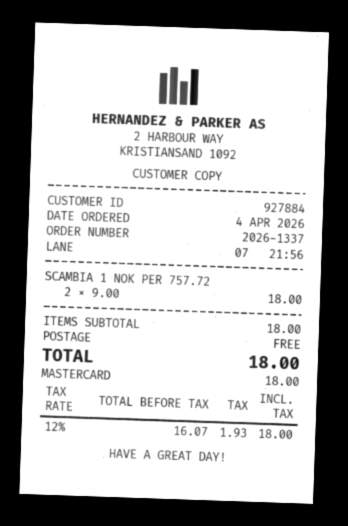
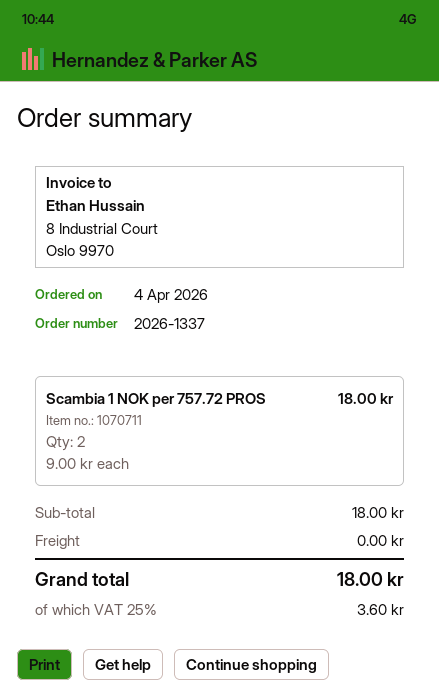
tax: 12% = 1.93 -> 25% = 3.60

